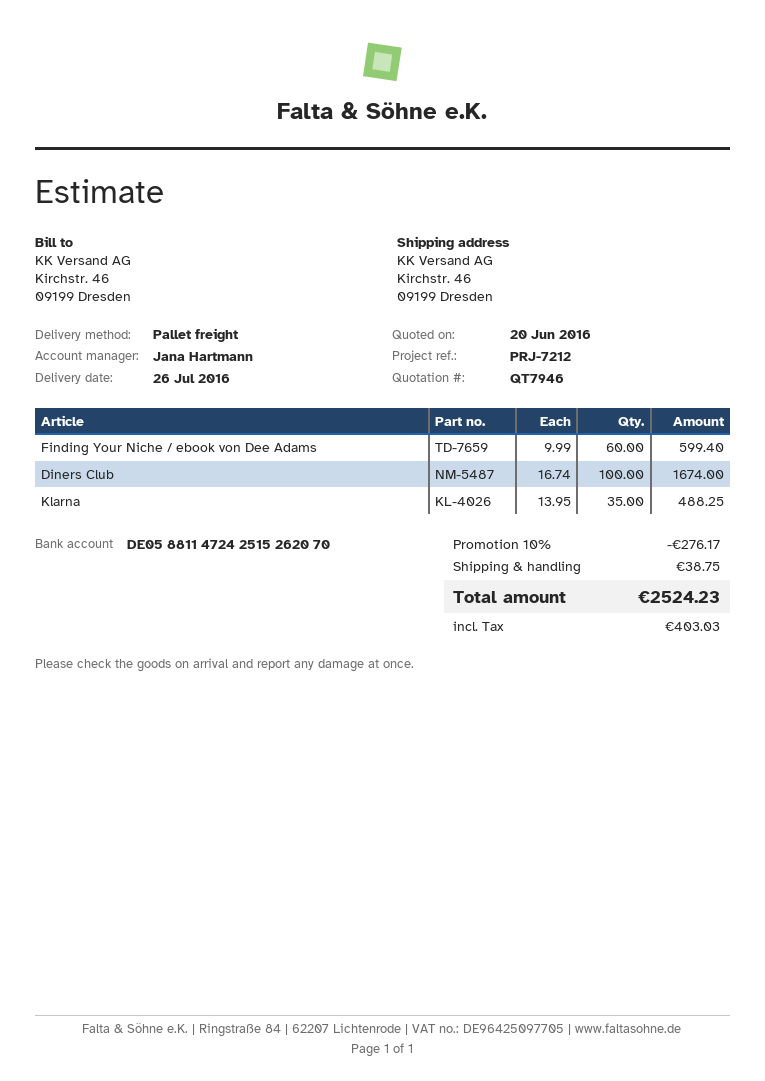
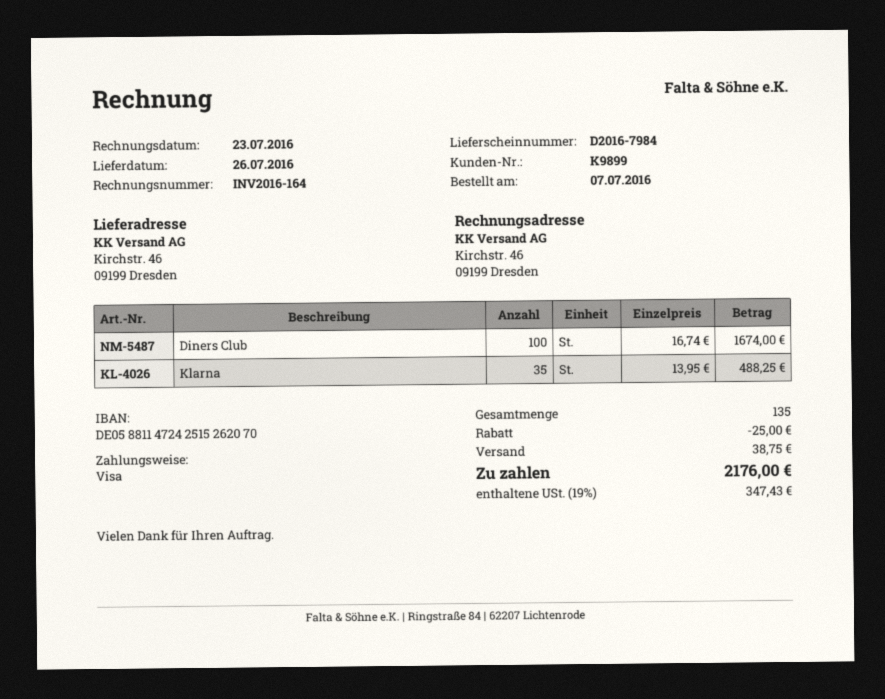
Finding Your Niche / ebook von Dee Adams: 60 x 9.99 = 599.40 -> none
discount: 276.17 -> 25.00
tax: 403.03 -> 347.43
total: 2524.23 -> 2176.00

